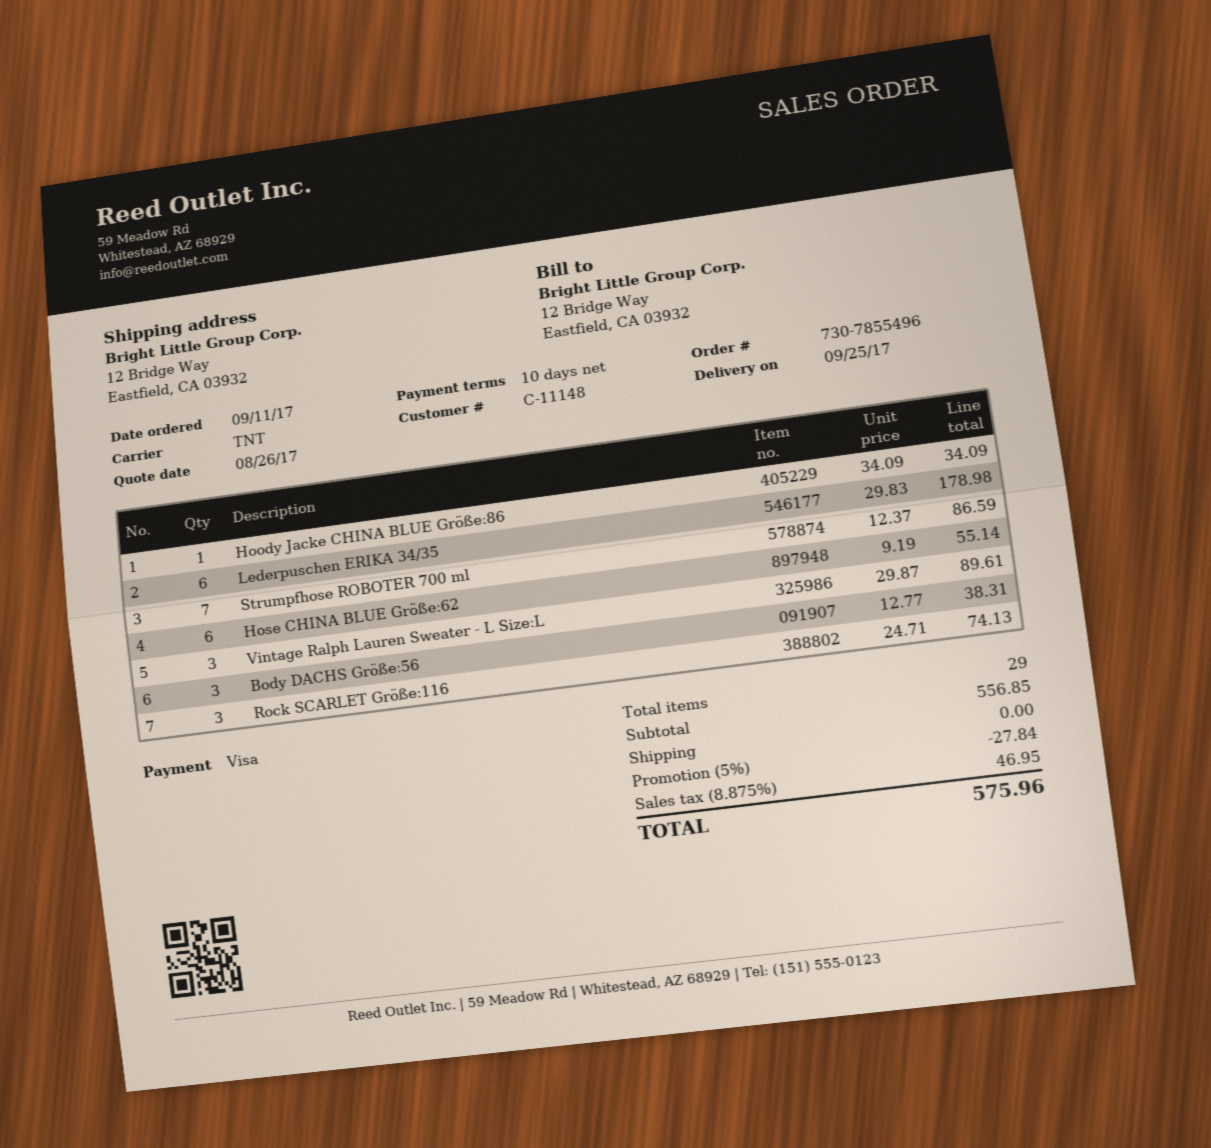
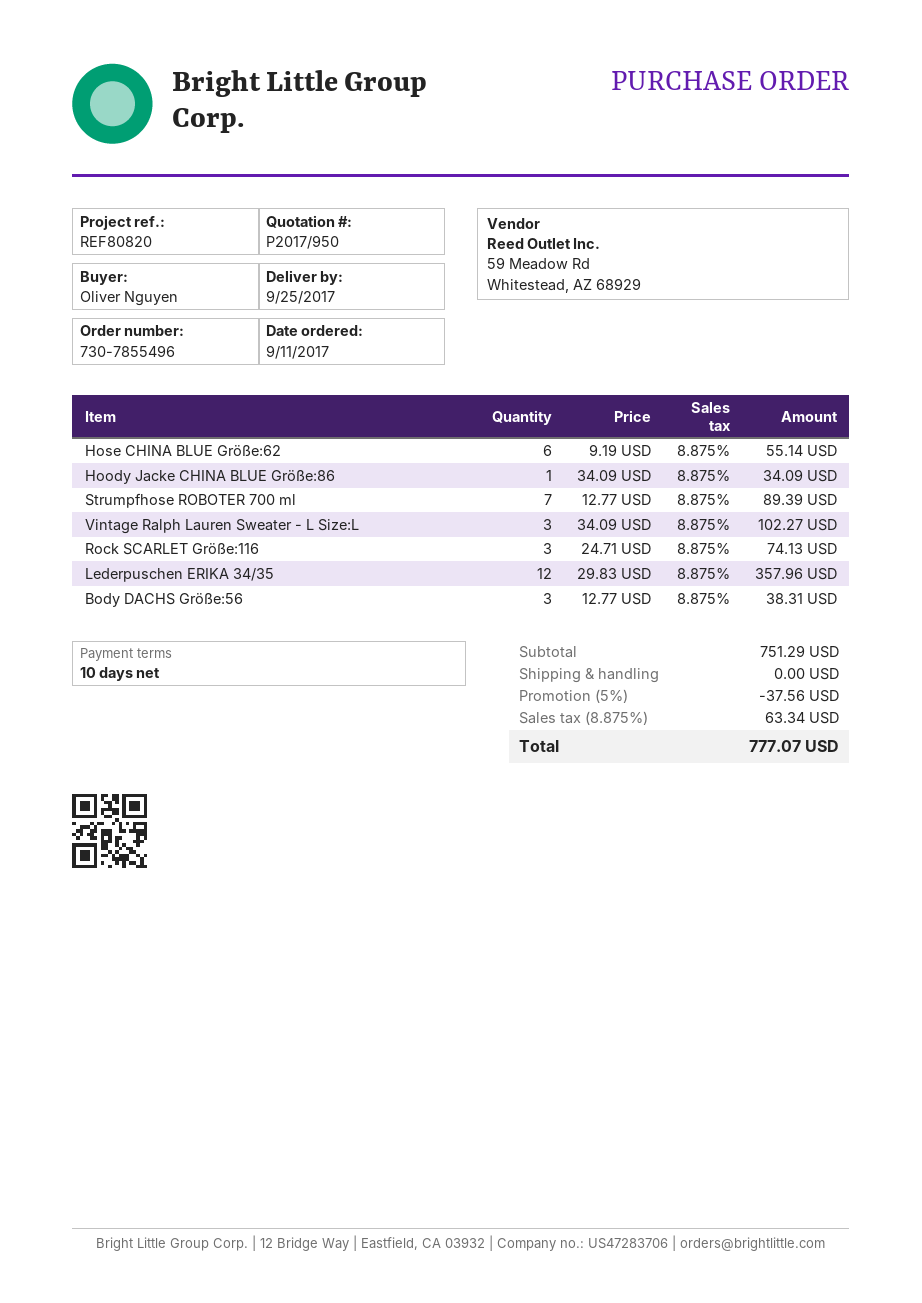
Lederpuschen ERIKA 34/35: 6 x 29.83 = 178.98 -> 12 x 29.83 = 357.96
Strumpfhose ROBOTER 700 ml: 7 x 12.37 = 86.59 -> 7 x 12.77 = 89.39
Vintage Ralph Lauren Sweater - L Size:L: 3 x 29.87 = 89.61 -> 3 x 34.09 = 102.27
subtotal: 556.85 -> 751.29
discount: 5% = 27.84 -> 5% = 37.56
tax: 8.875% = 46.95 -> 8.875% = 63.34
total: 575.96 -> 777.07

